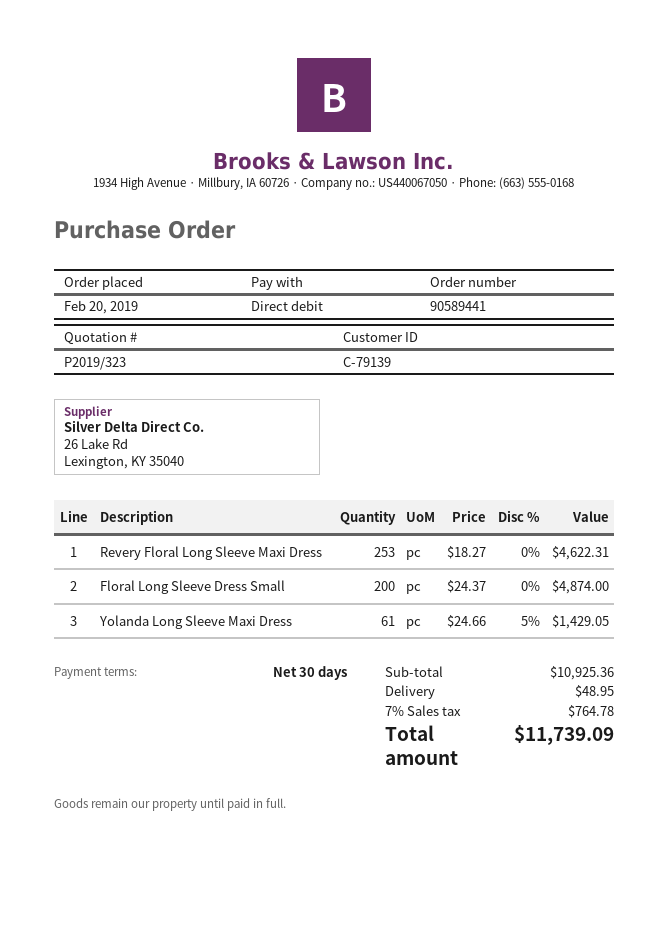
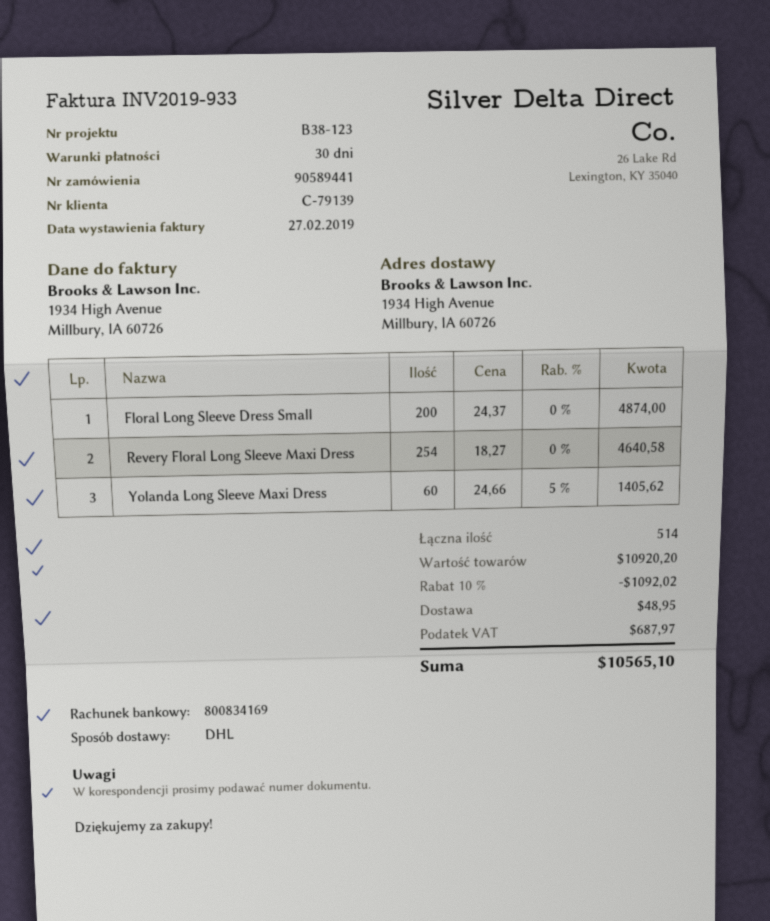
Revery Floral Long Sleeve Maxi Dress: 253 x 18.27 = 4622.31 -> 254 x 18.27 = 4640.58
Yolanda Long Sleeve Maxi Dress: 61 x 24.66 - 5% = 1429.05 -> 60 x 24.66 - 5% = 1405.62
subtotal: 10925.36 -> 10920.20
discount: none -> 10% = 1092.02
tax: 764.78 -> 687.97
total: 11739.09 -> 10565.10

